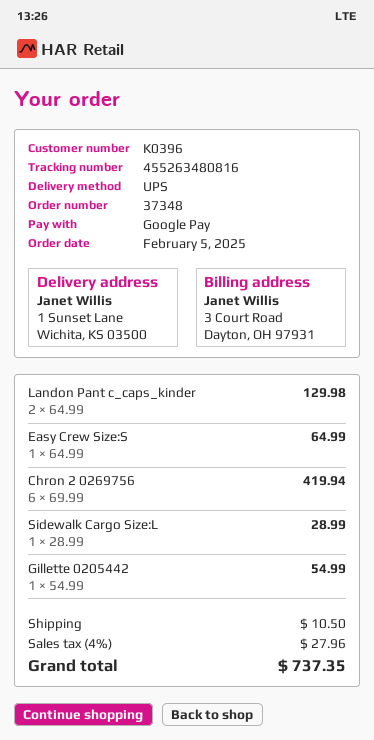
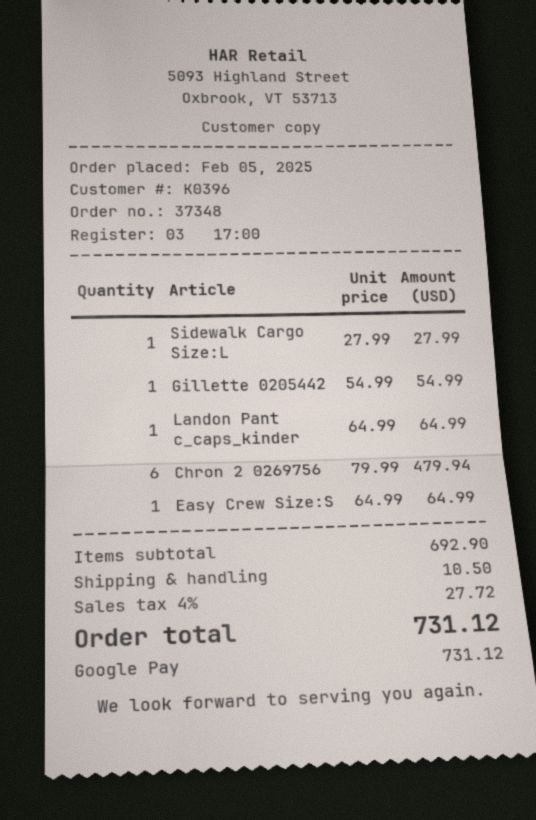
Landon Pant c_caps_kinder: 2 x 64.99 = 129.98 -> 1 x 64.99 = 64.99
Chron 2 0269756: 6 x 69.99 = 419.94 -> 6 x 79.99 = 479.94
Sidewalk Cargo Size:L: 1 x 28.99 = 28.99 -> 1 x 27.99 = 27.99
tax: 4% = 27.96 -> 4% = 27.72
total: 737.35 -> 731.12

